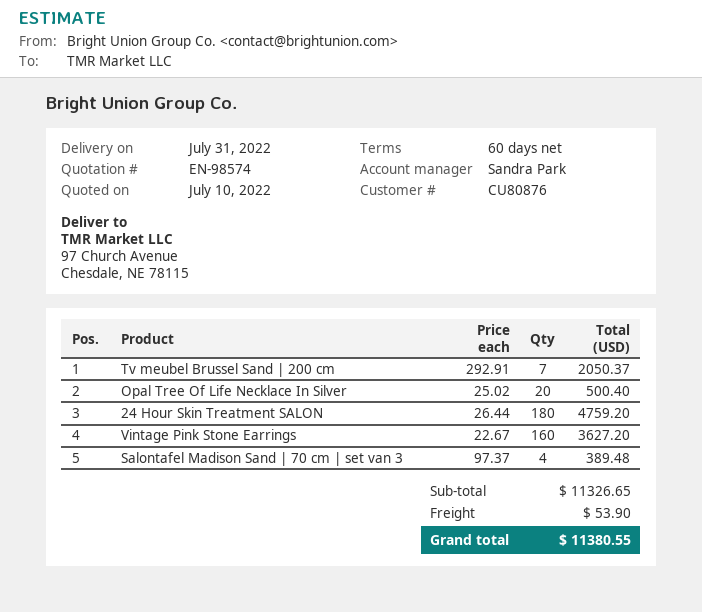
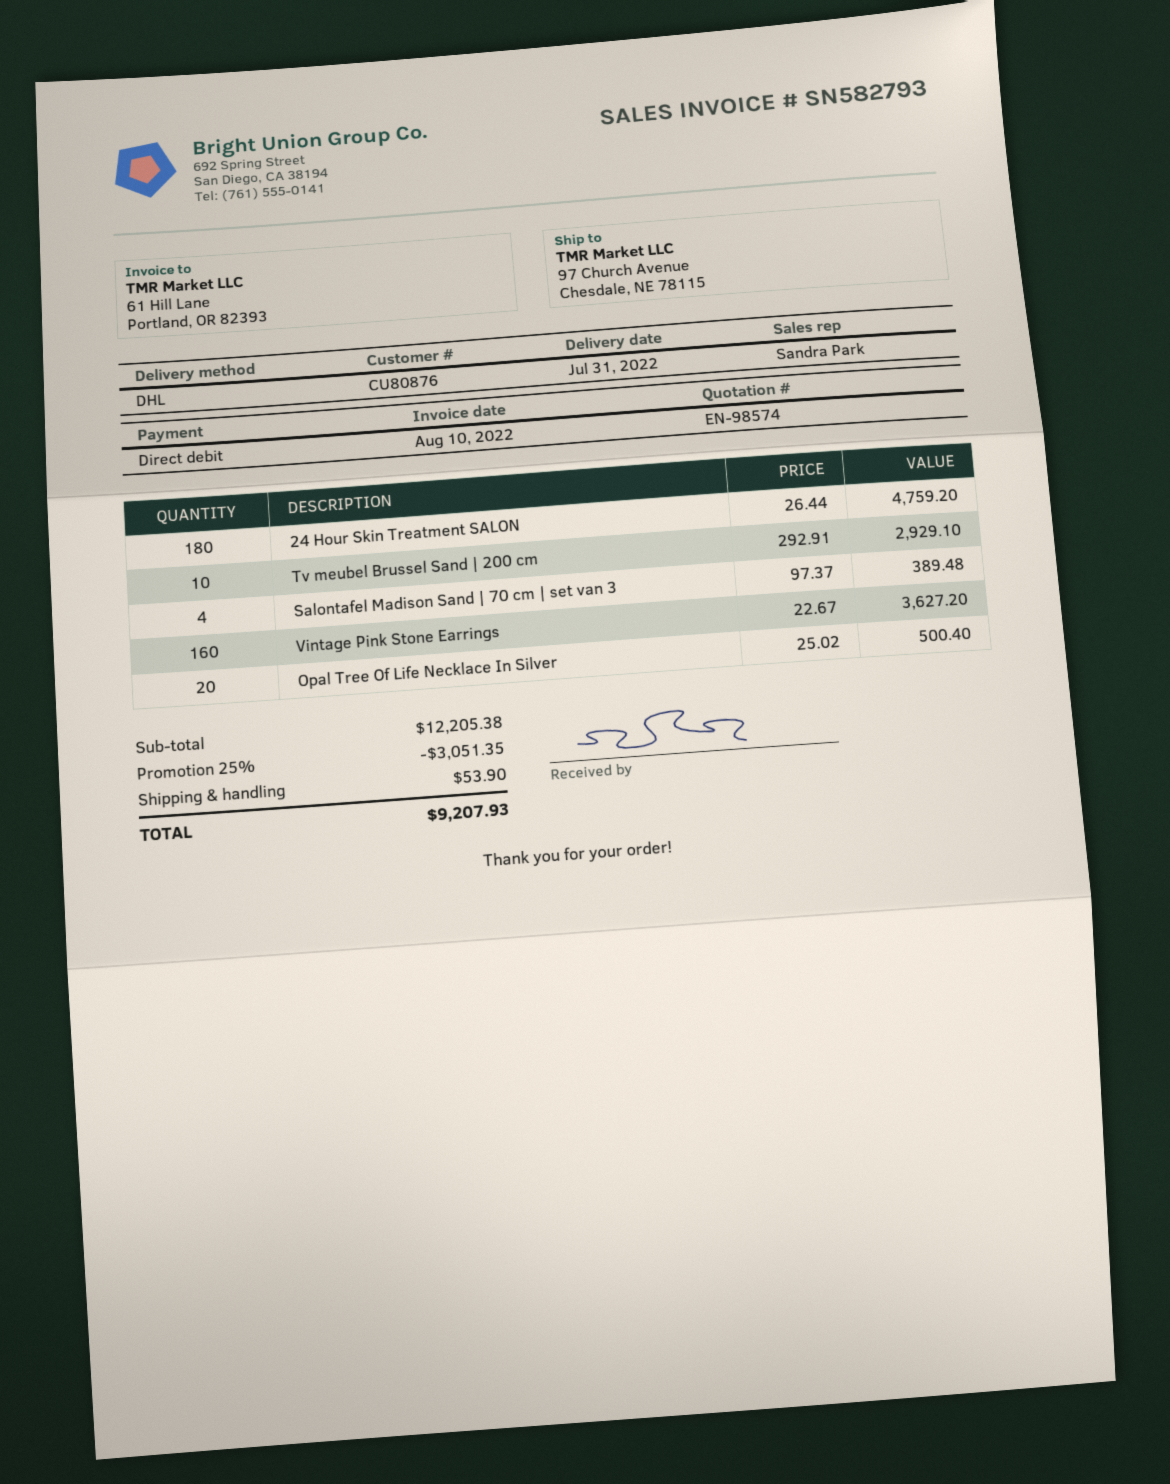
Tv meubel Brussel Sand | 200 cm: 7 x 292.91 = 2050.37 -> 10 x 292.91 = 2929.10
subtotal: 11326.65 -> 12205.38
discount: none -> 25% = 3051.35
total: 11380.55 -> 9207.93

